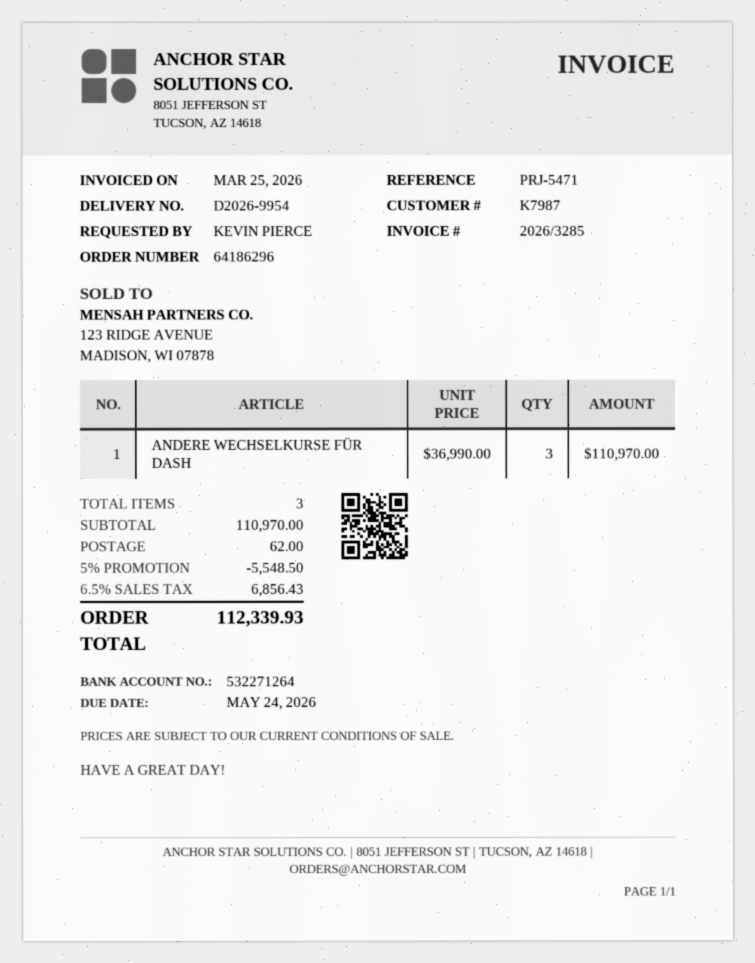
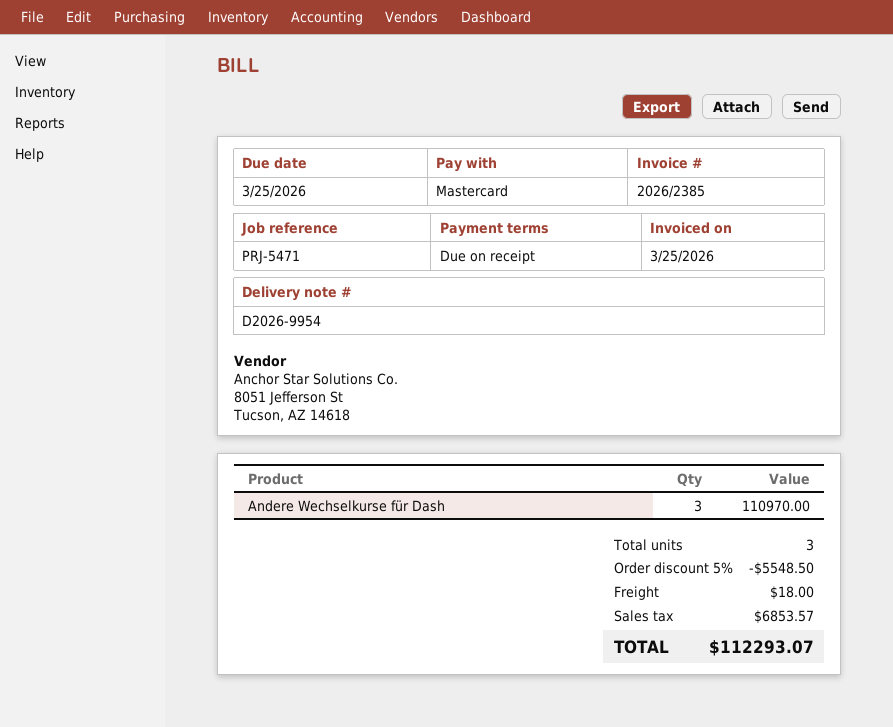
invoice number: 2026/3285 -> 2026/2385
due date: 2026-05-24 -> 2026-03-25
shipping: 62.00 -> 18.00
tax: 6856.43 -> 6853.57
total: 112339.93 -> 112293.07

